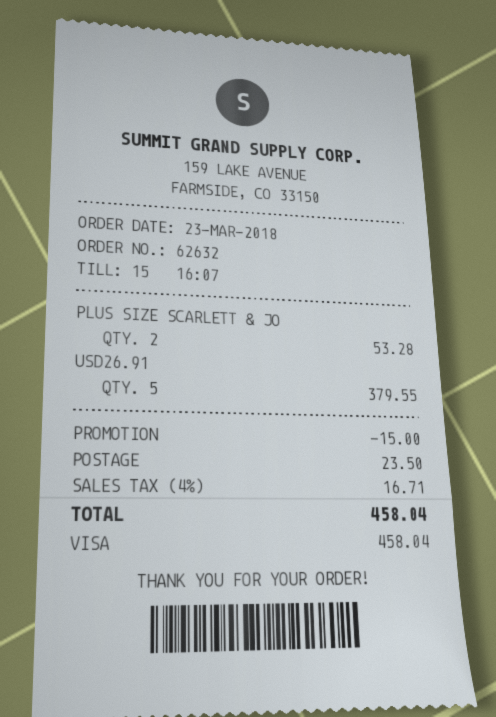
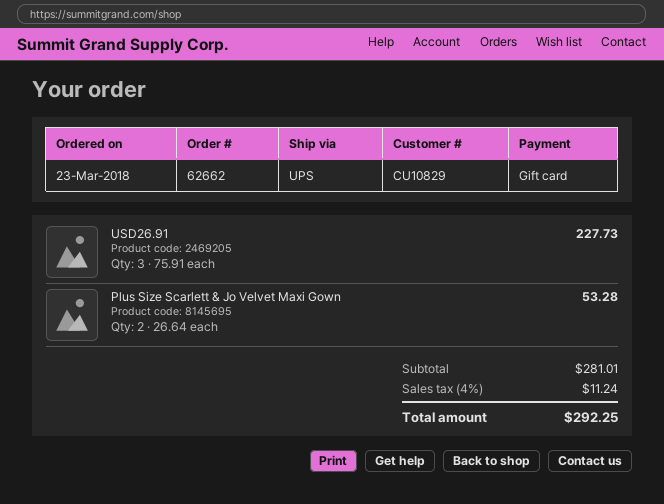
order number: 62632 -> 62662
payment method: Visa -> gift card
USD26.91: 5 for 379.55 -> 3 for 227.73
discount: 15.00 -> none
shipping: 23.50 -> none
tax: 4% = 16.71 -> 4% = 11.24
total: 458.04 -> 292.25

